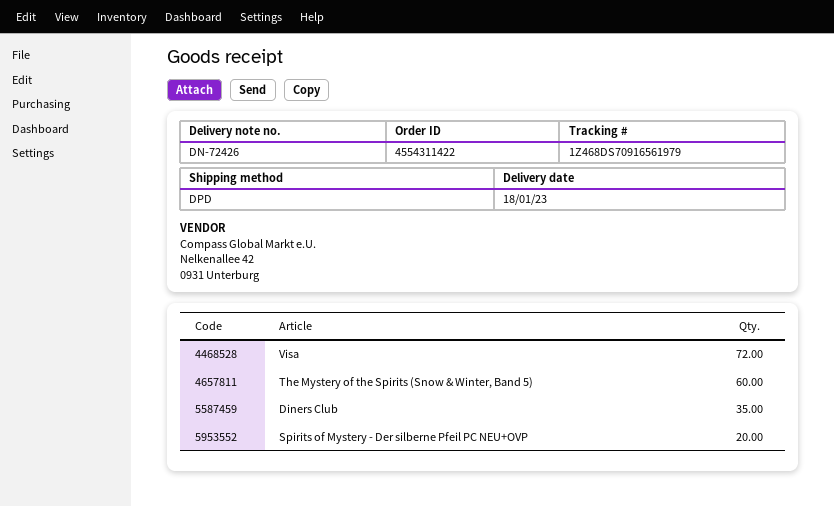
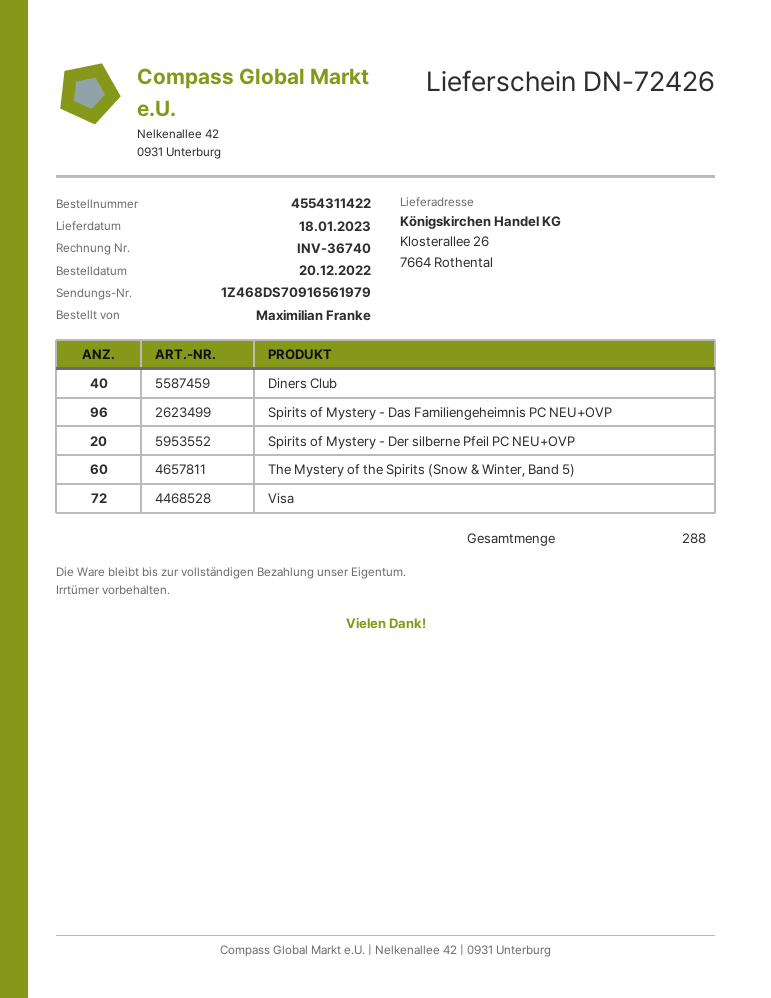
Diners Club: 35 -> 40
Spirits of Mystery - Das Familiengeheimnis PC NEU+OVP: none -> 96

